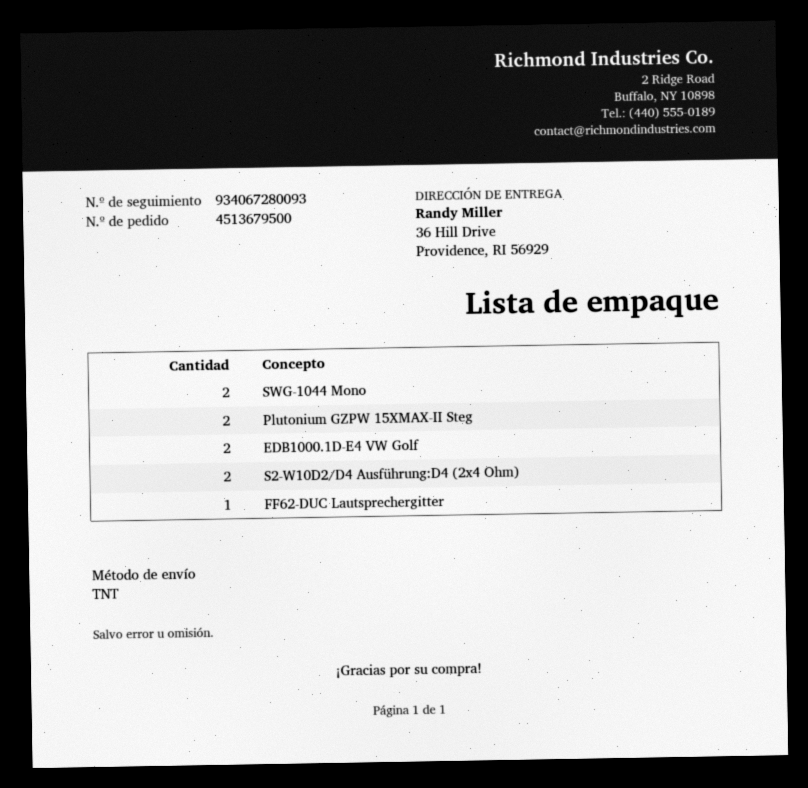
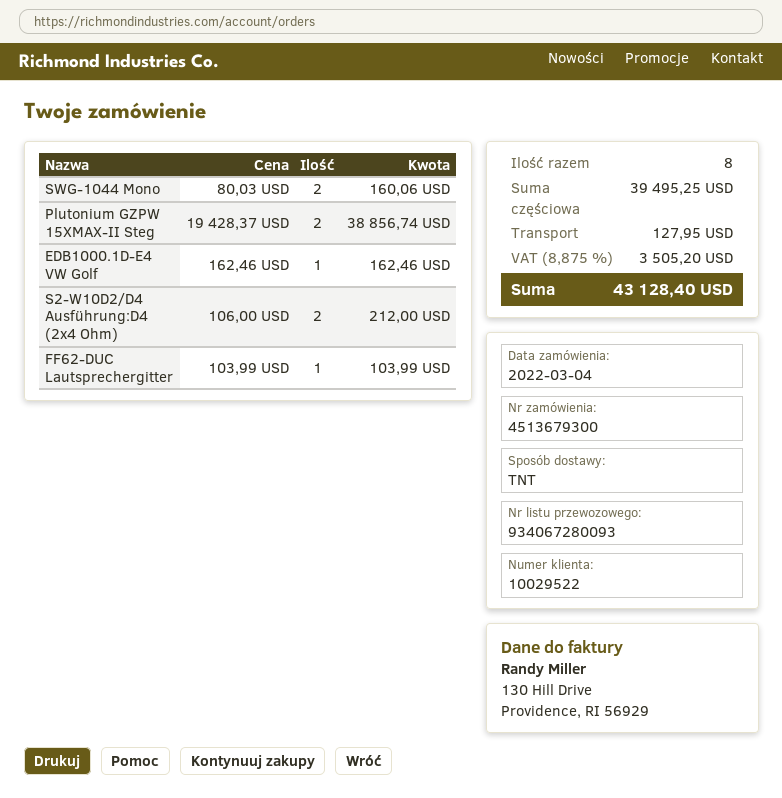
order number: 4513679500 -> 4513679300
EDB1000.1D-E4 VW Golf: 2 -> 1

